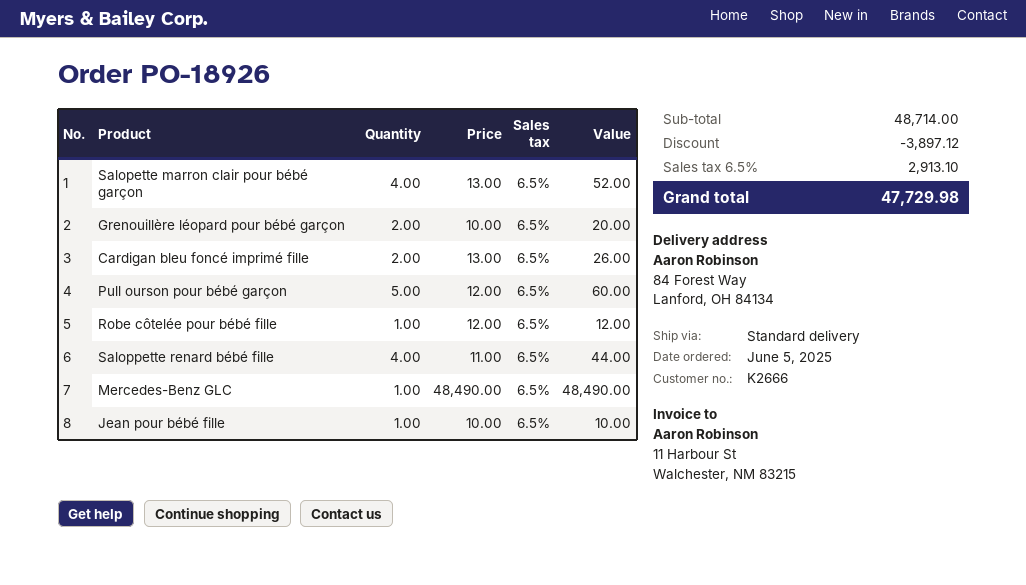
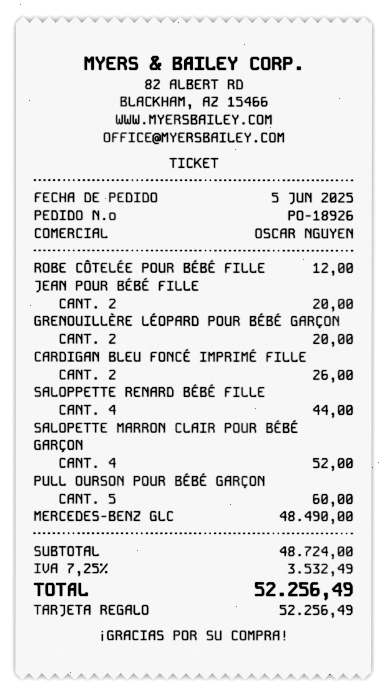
Jean pour bébé fille: 1 for 10.00 -> 2 for 20.00
subtotal: 48714.00 -> 48724.00
discount: 3897.12 -> none
tax: 6.5% = 2913.10 -> 7.25% = 3532.49
total: 47729.98 -> 52256.49

